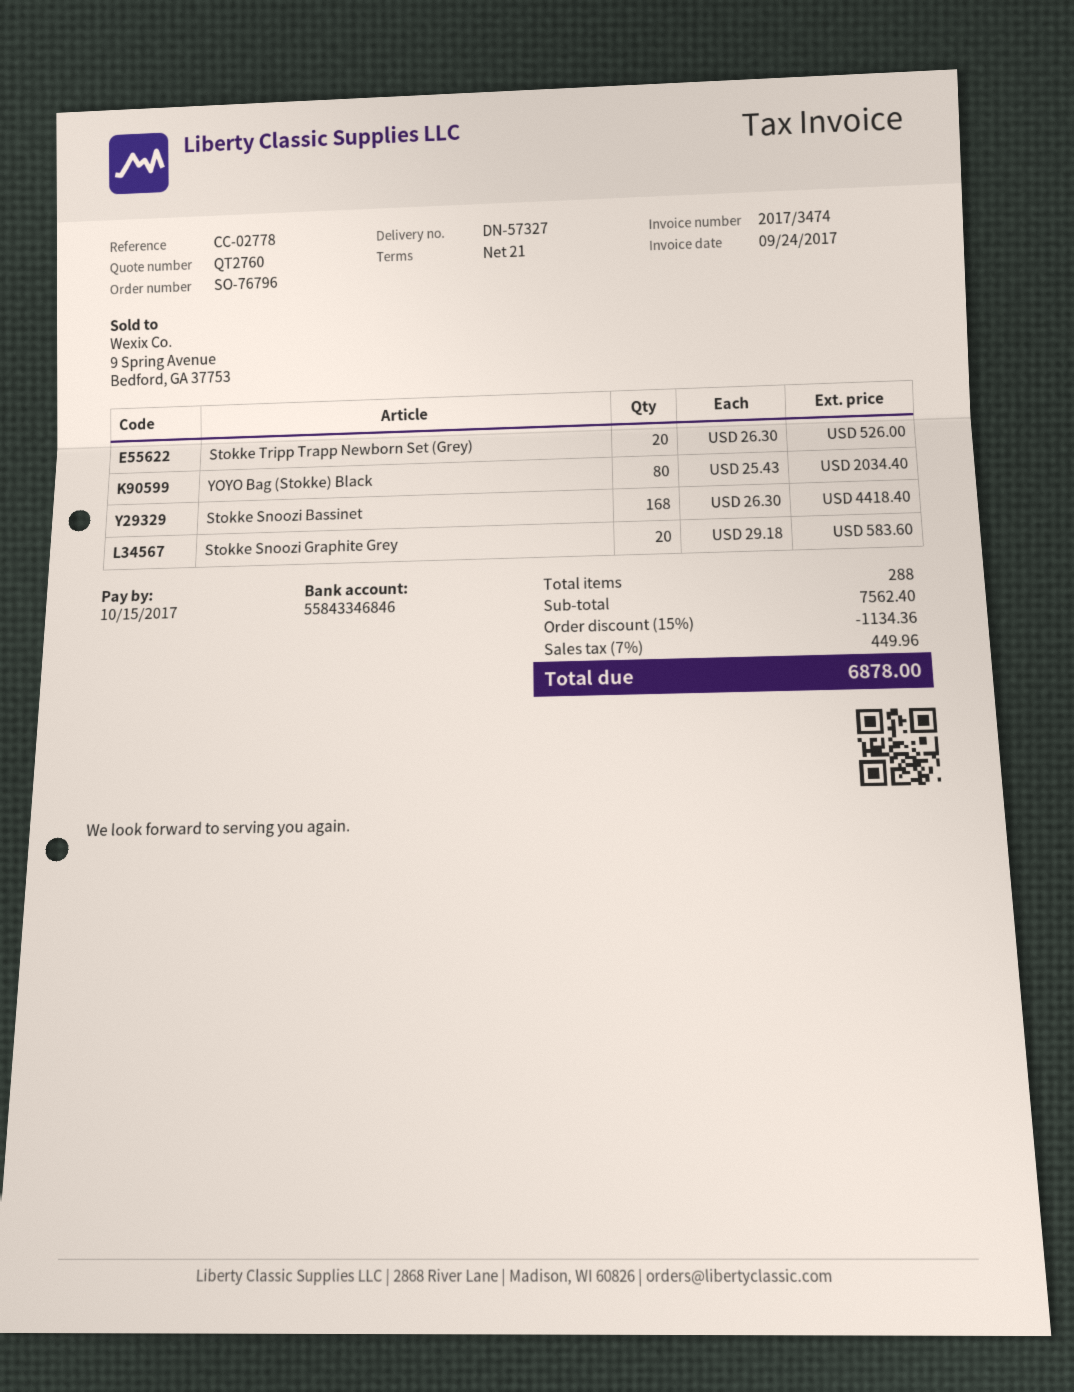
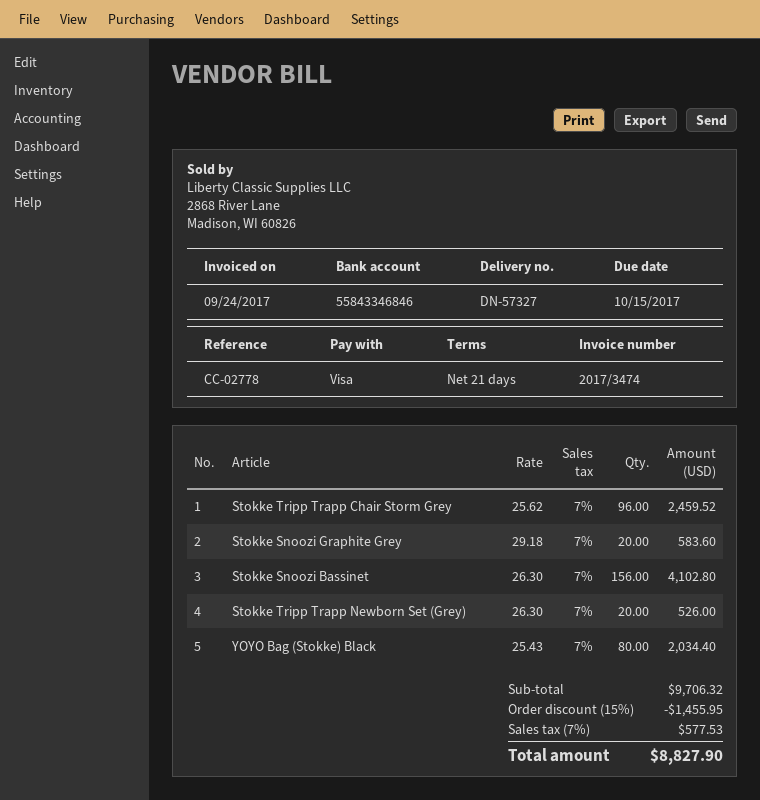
Stokke Snoozi Bassinet: 168 x 26.30 = 4418.40 -> 156 x 26.30 = 4102.80
Stokke Tripp Trapp Chair Storm Grey: none -> 96 x 25.62 = 2459.52
subtotal: 7562.40 -> 9706.32
discount: 15% = 1134.36 -> 15% = 1455.95
tax: 7% = 449.96 -> 7% = 577.53
total: 6878.00 -> 8827.90

